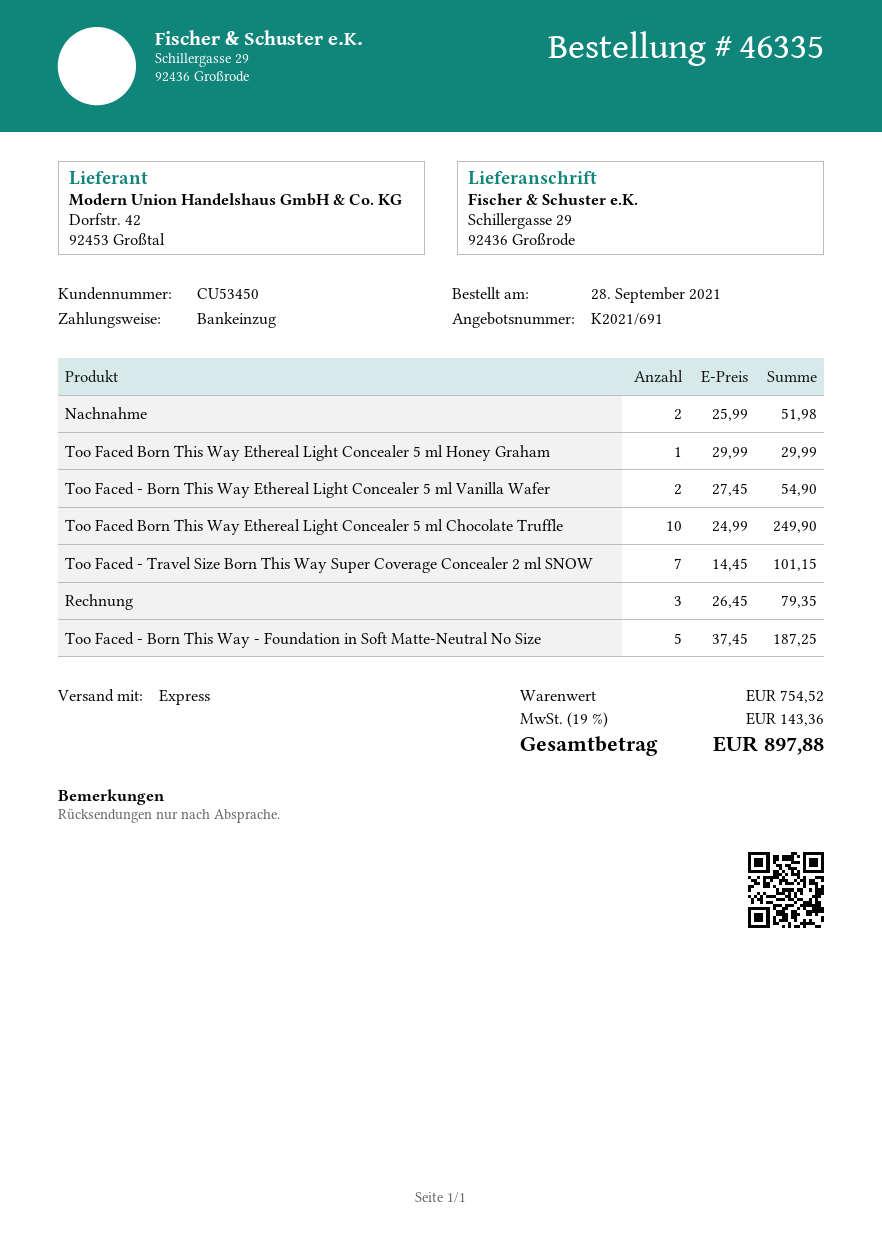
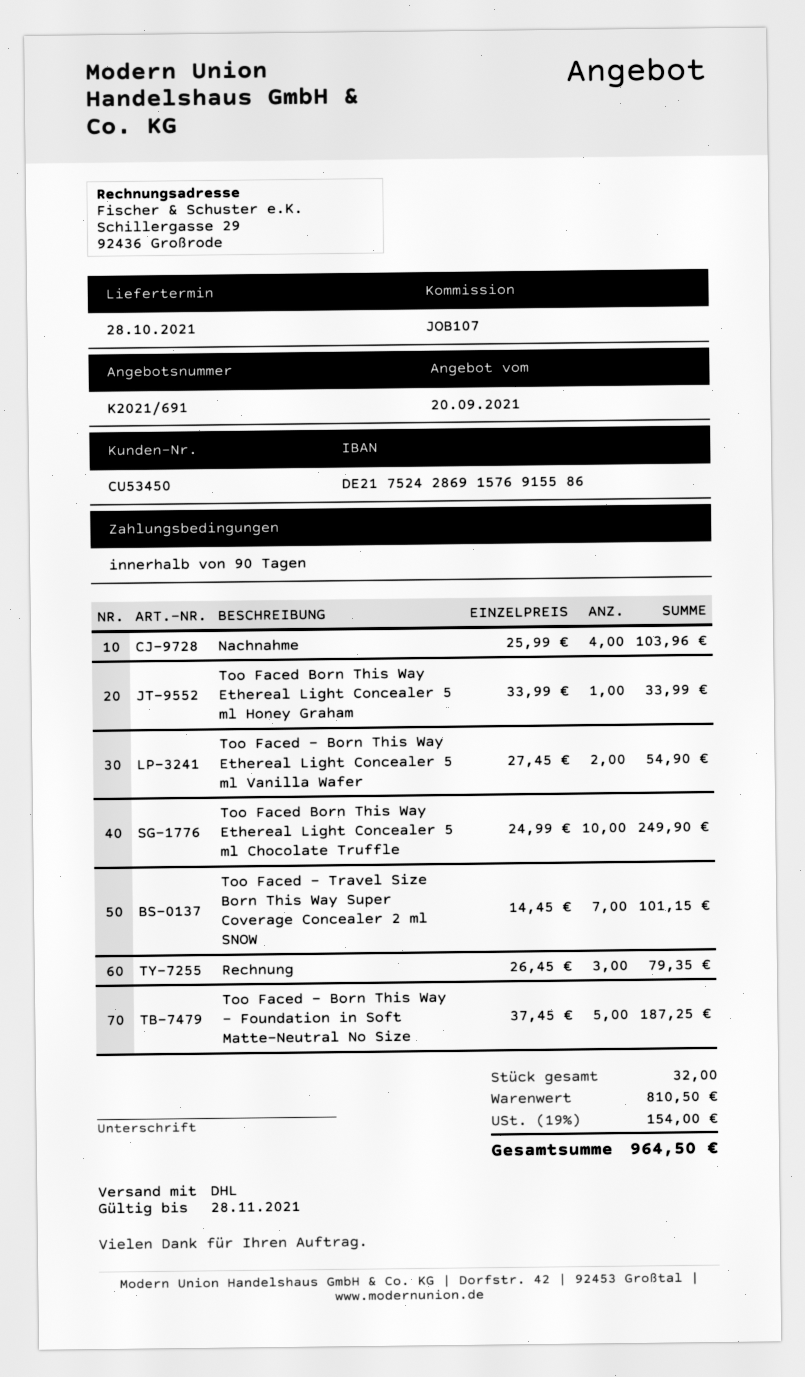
shipping method: express -> DHL
Nachnahme: 2 x 25.99 = 51.98 -> 4 x 25.99 = 103.96
Too Faced Born This Way Ethereal Light Concealer 5 ml Honey Graham: 1 x 29.99 = 29.99 -> 1 x 33.99 = 33.99
subtotal: 754.52 -> 810.50
tax: 19% = 143.36 -> 19% = 154.00
total: 897.88 -> 964.50

